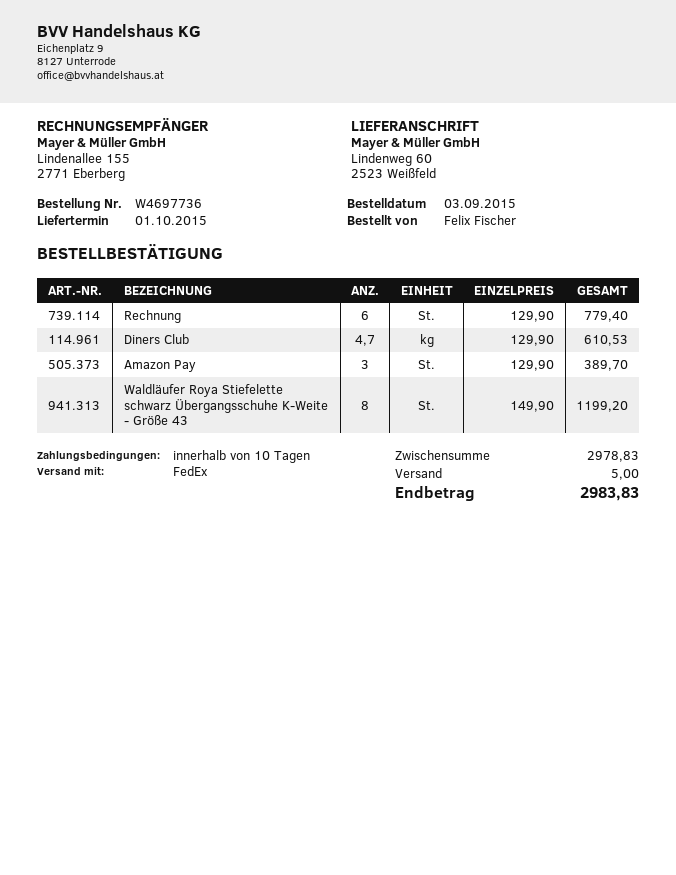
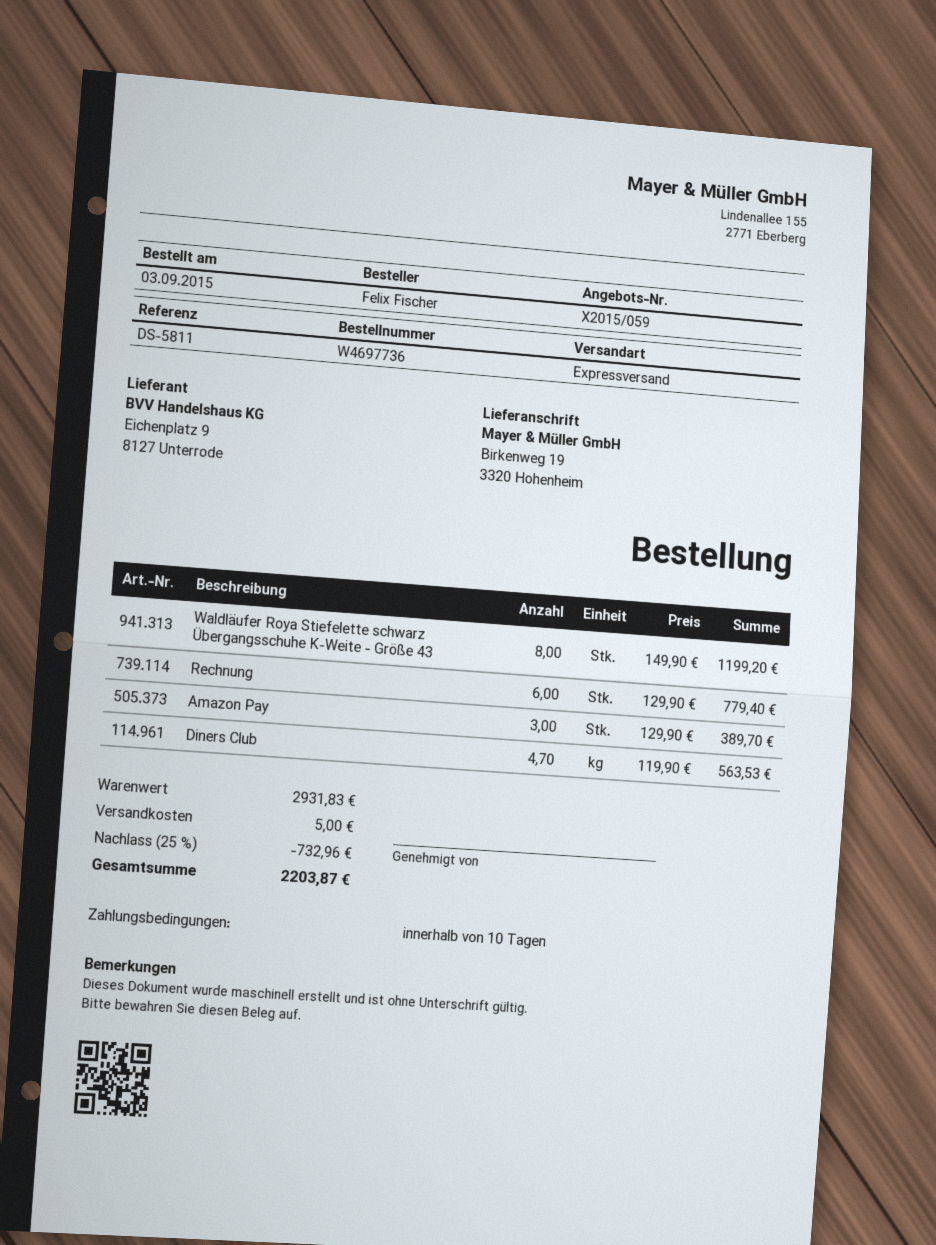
shipping method: FedEx -> express
ship to: Lindenweg 60, 2523 Weißfeld -> Birkenweg 19, 3320 Hohenheim
Diners Club: 4.7 x 129.90 = 610.53 -> 4.7 x 119.90 = 563.53
subtotal: 2978.83 -> 2931.83
discount: none -> 25% = 732.96
total: 2983.83 -> 2203.87

